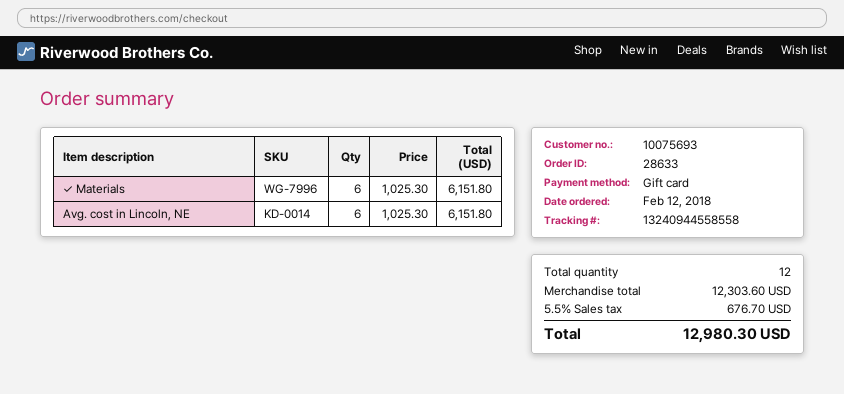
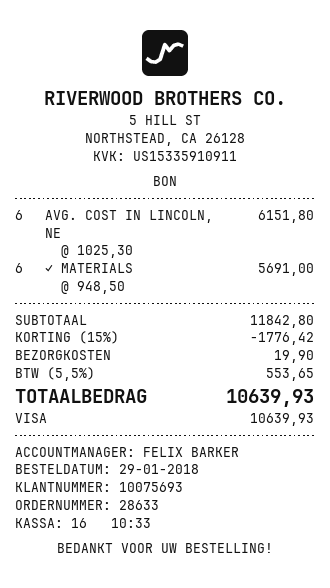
order date: 2018-02-12 -> 2018-01-29
payment method: gift card -> Visa
✓ Materials: 6 x 1025.30 = 6151.80 -> 6 x 948.50 = 5691.00
subtotal: 12303.60 -> 11842.80
discount: none -> 15% = 1776.42
shipping: none -> 19.90
tax: 5.5% = 676.70 -> 5.5% = 553.65
total: 12980.30 -> 10639.93

